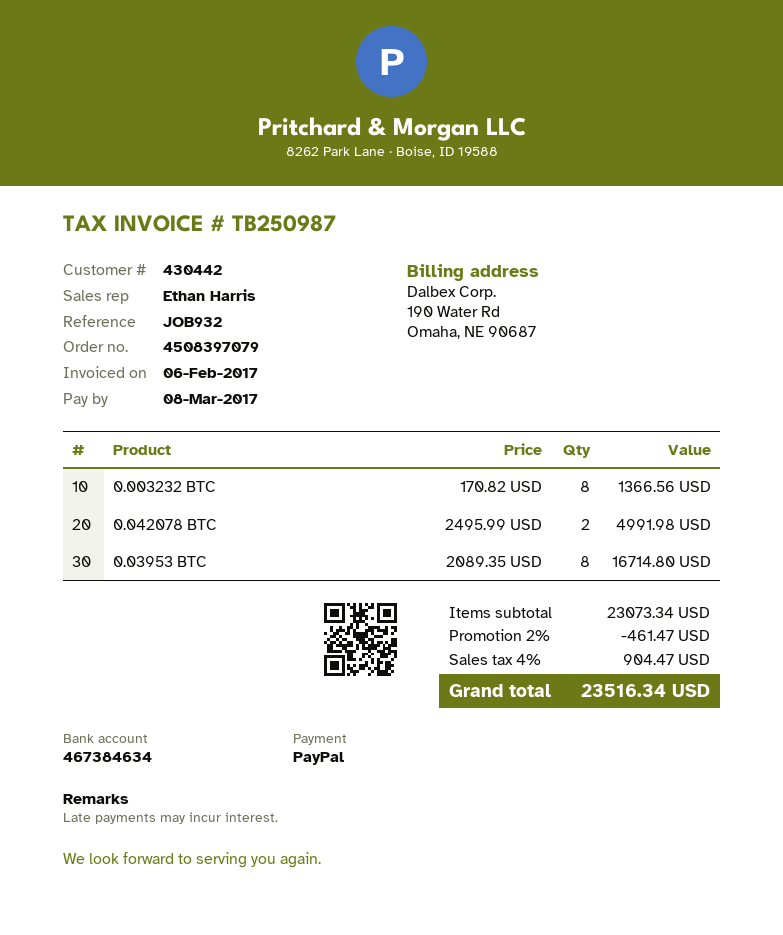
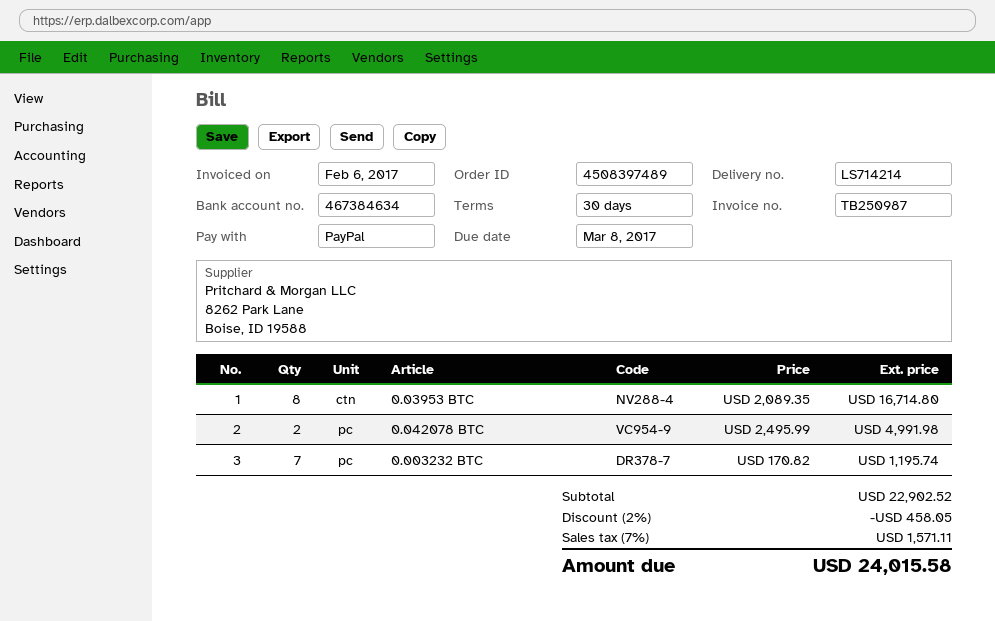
order number: 4508397079 -> 4508397489
0.003232 BTC: 8 x 170.82 = 1366.56 -> 7 x 170.82 = 1195.74
subtotal: 23073.34 -> 22902.52
discount: 2% = 461.47 -> 2% = 458.05
tax: 4% = 904.47 -> 7% = 1571.11
total: 23516.34 -> 24015.58

